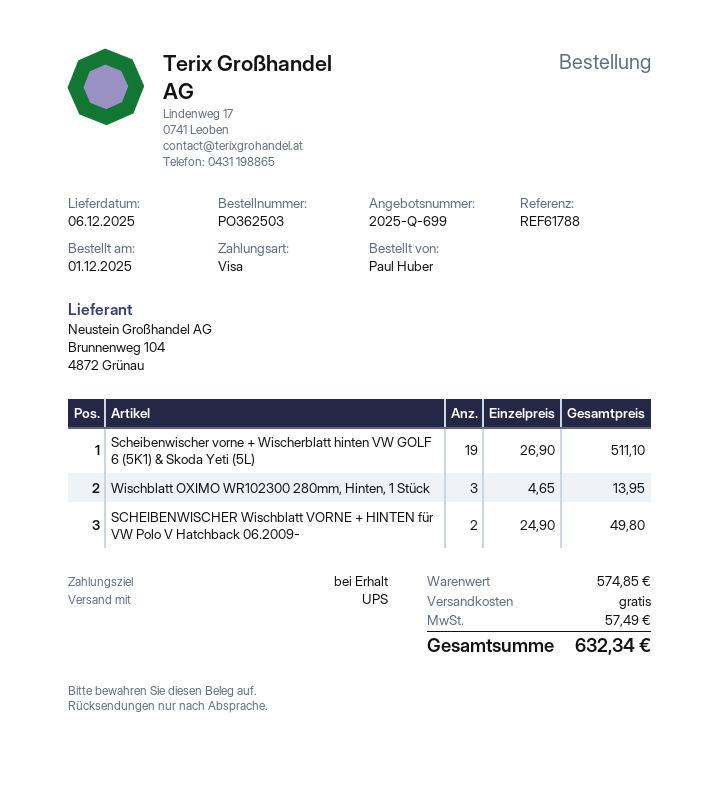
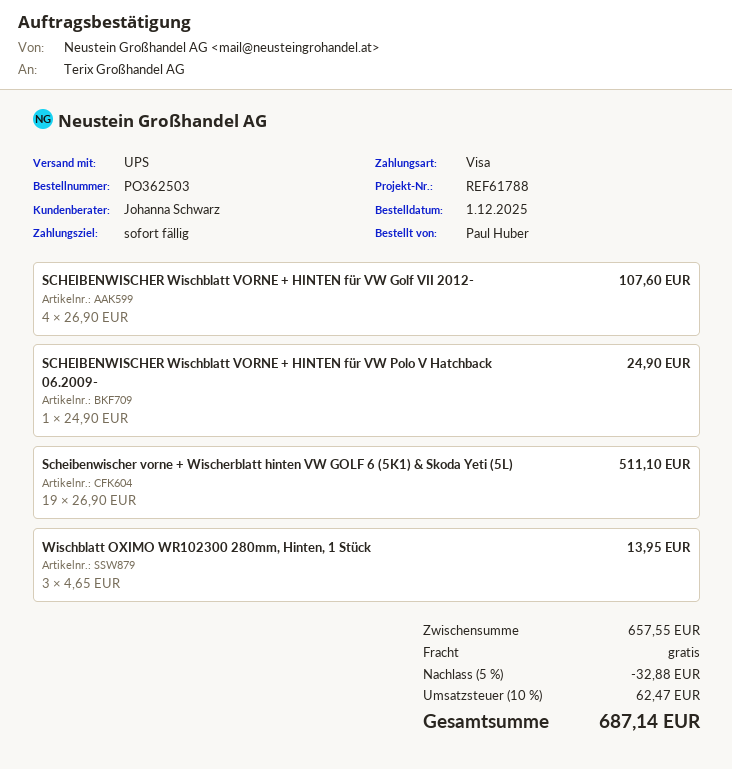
SCHEIBENWISCHER Wischblatt VORNE + HINTEN für VW Polo V Hatchback 06.2009-: 2 x 24.90 = 49.80 -> 1 x 24.90 = 24.90
SCHEIBENWISCHER Wischblatt VORNE + HINTEN für VW Golf VII 2012-: none -> 4 x 26.90 = 107.60
subtotal: 574.85 -> 657.55
discount: none -> 5% = 32.88
tax: 57.49 -> 62.47
total: 632.34 -> 687.14

